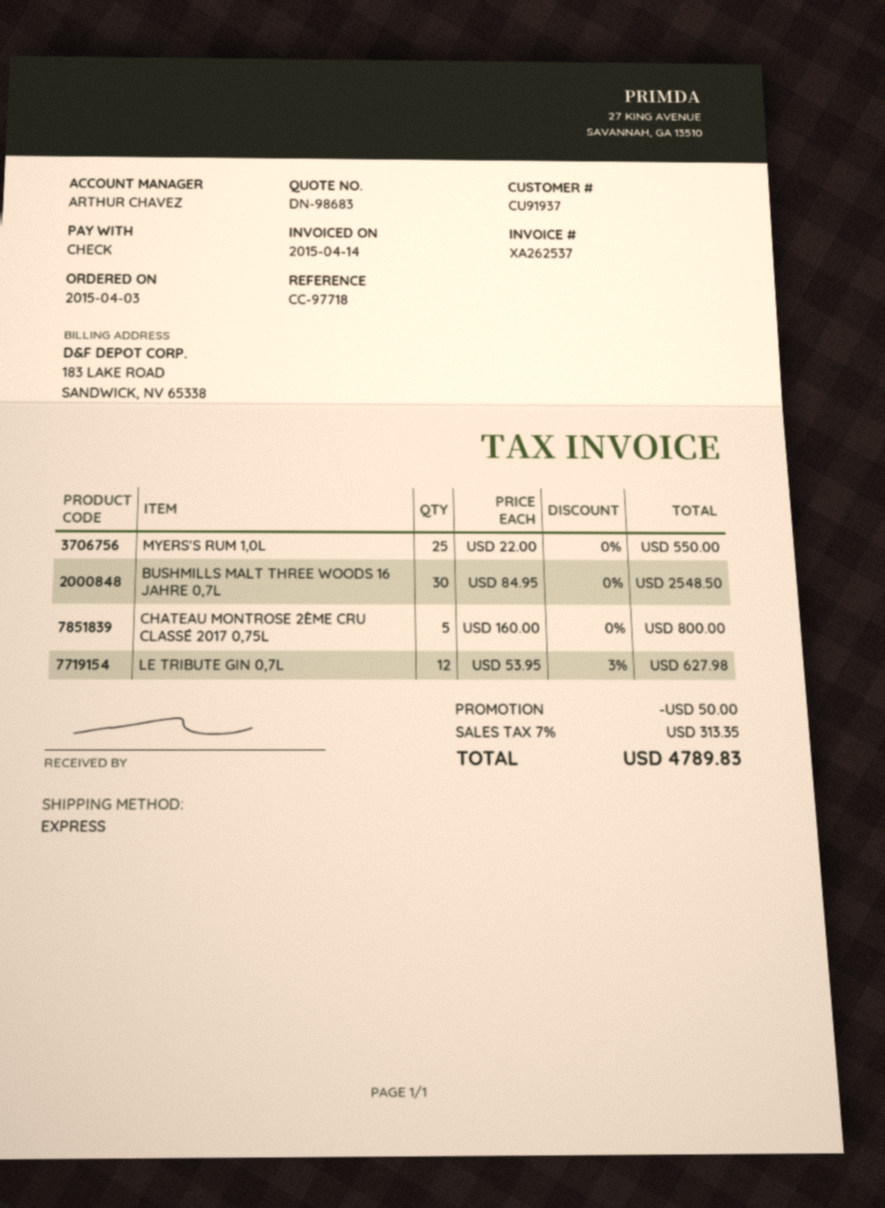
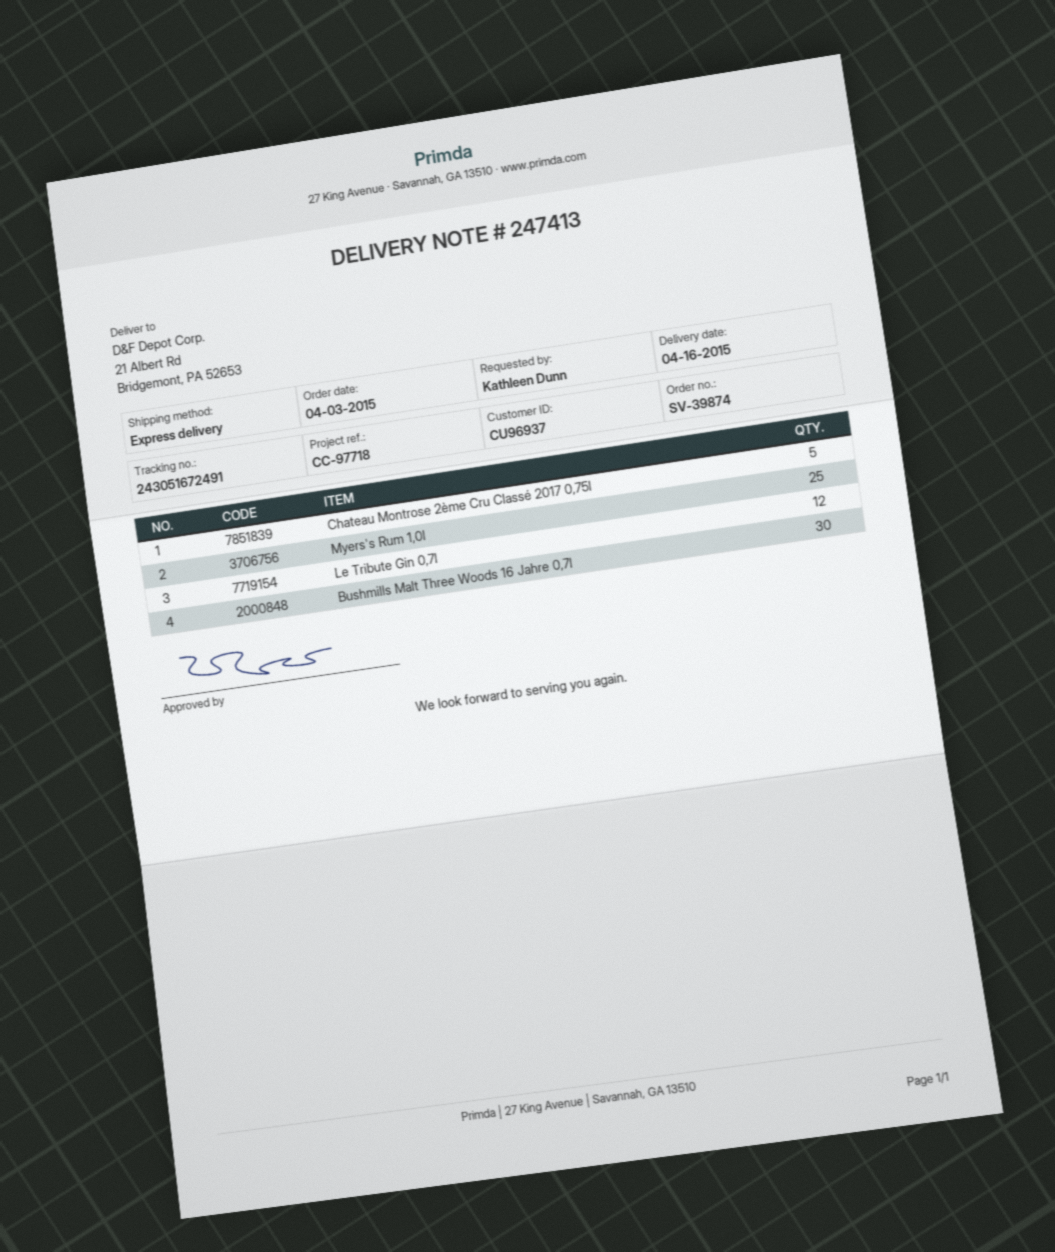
customer number: CU91937 -> CU96937

